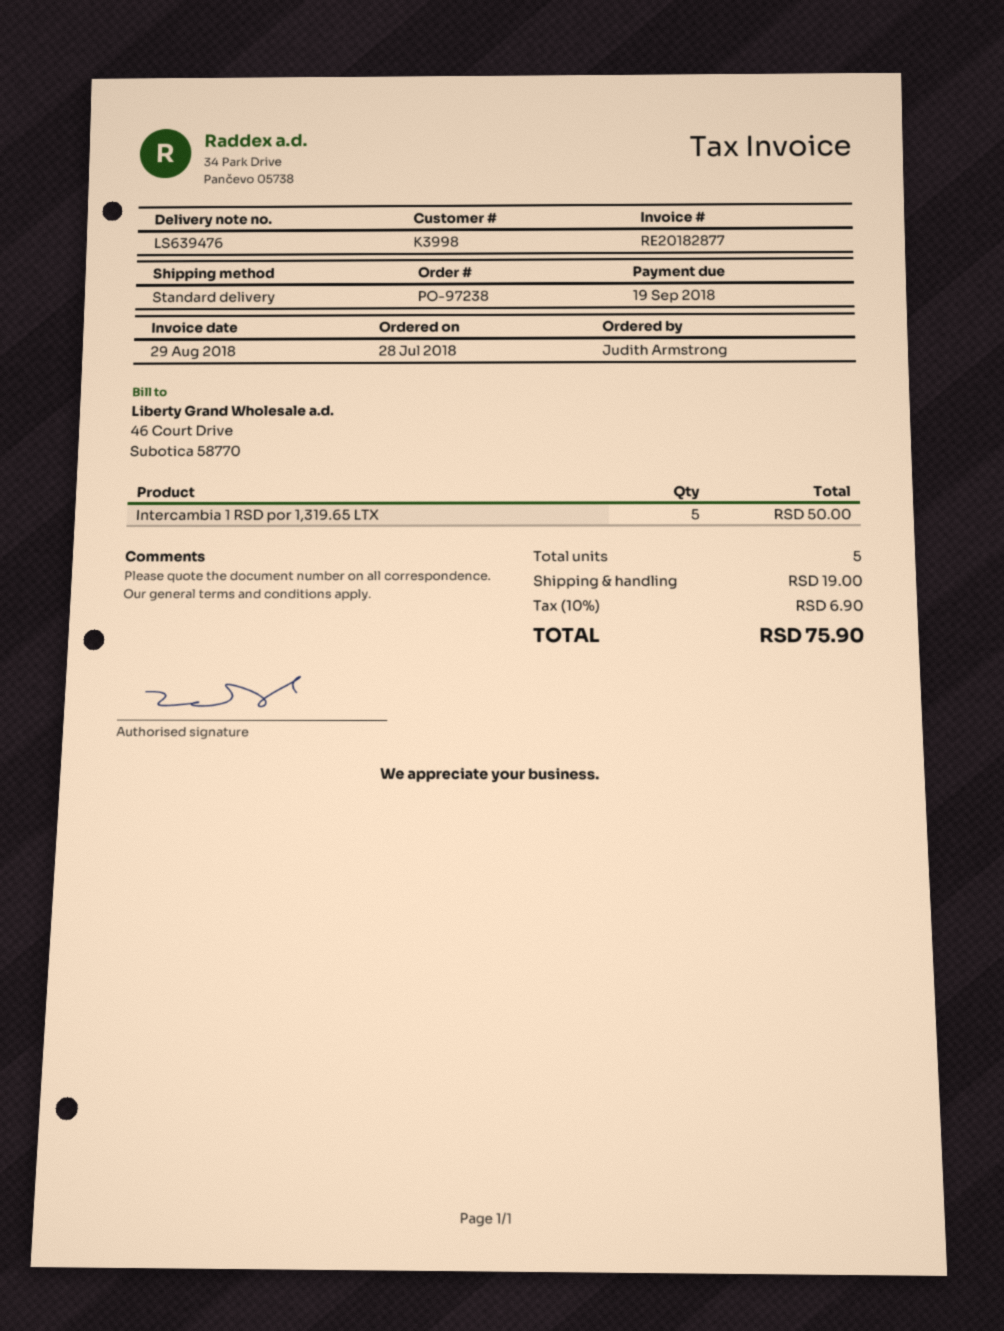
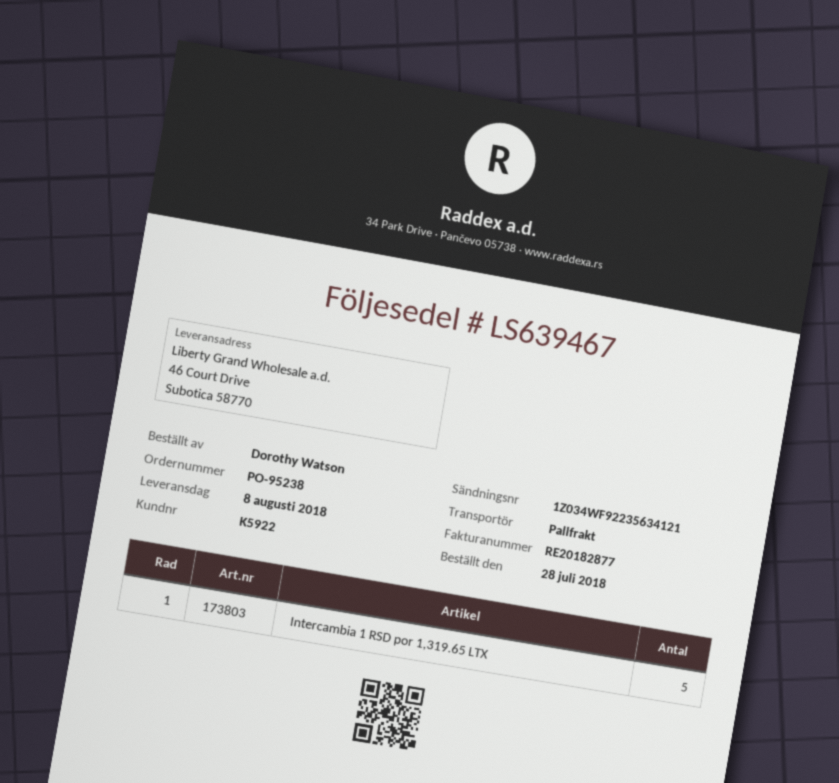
order number: PO-97238 -> PO-95238
delivery note number: LS639476 -> LS639467
customer number: K3998 -> K5922
ordered by: Judith Armstrong -> Dorothy Watson
shipping method: standard -> pallet freight

